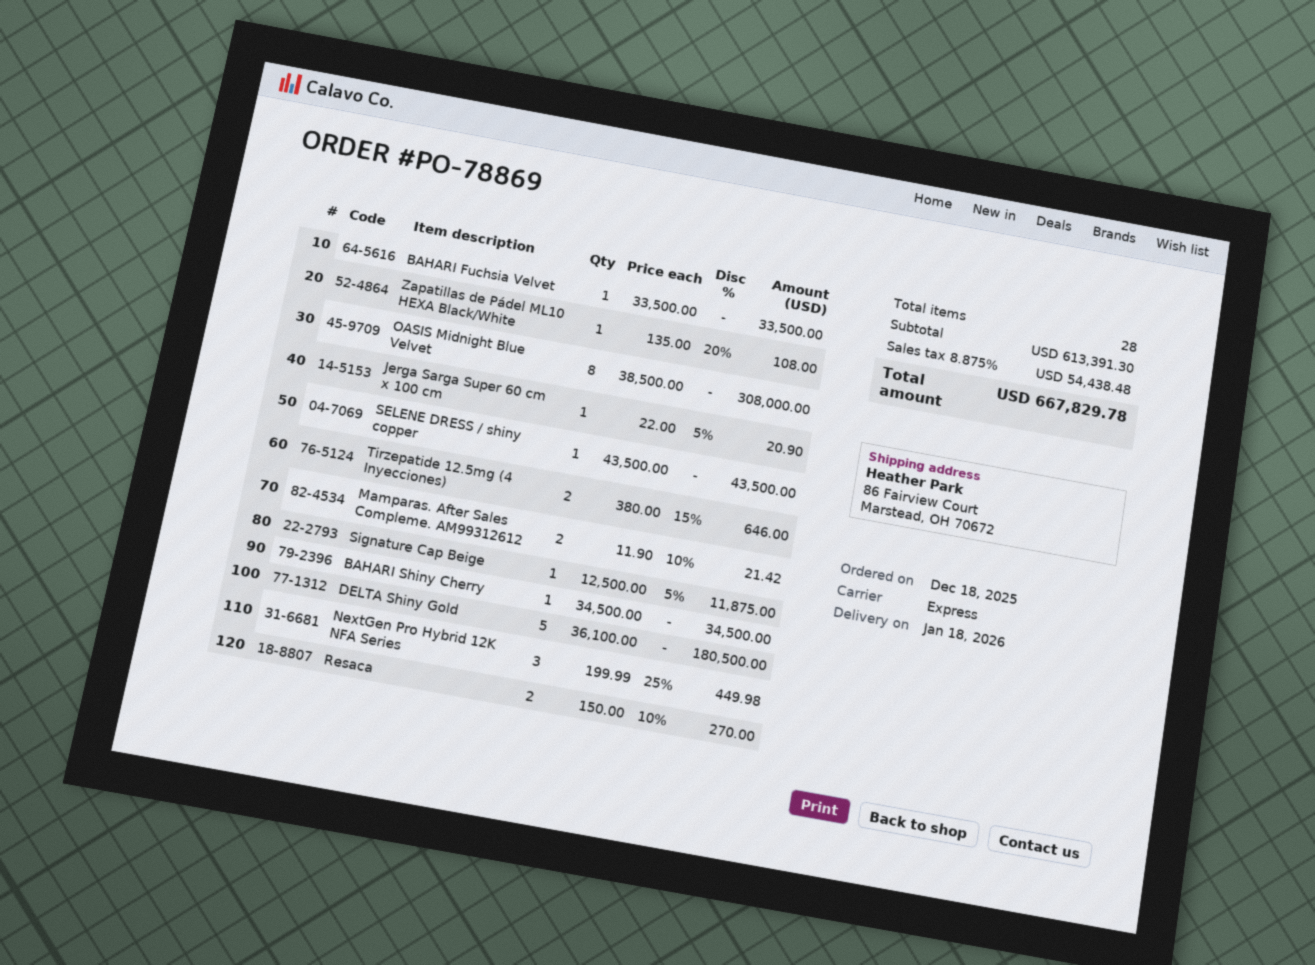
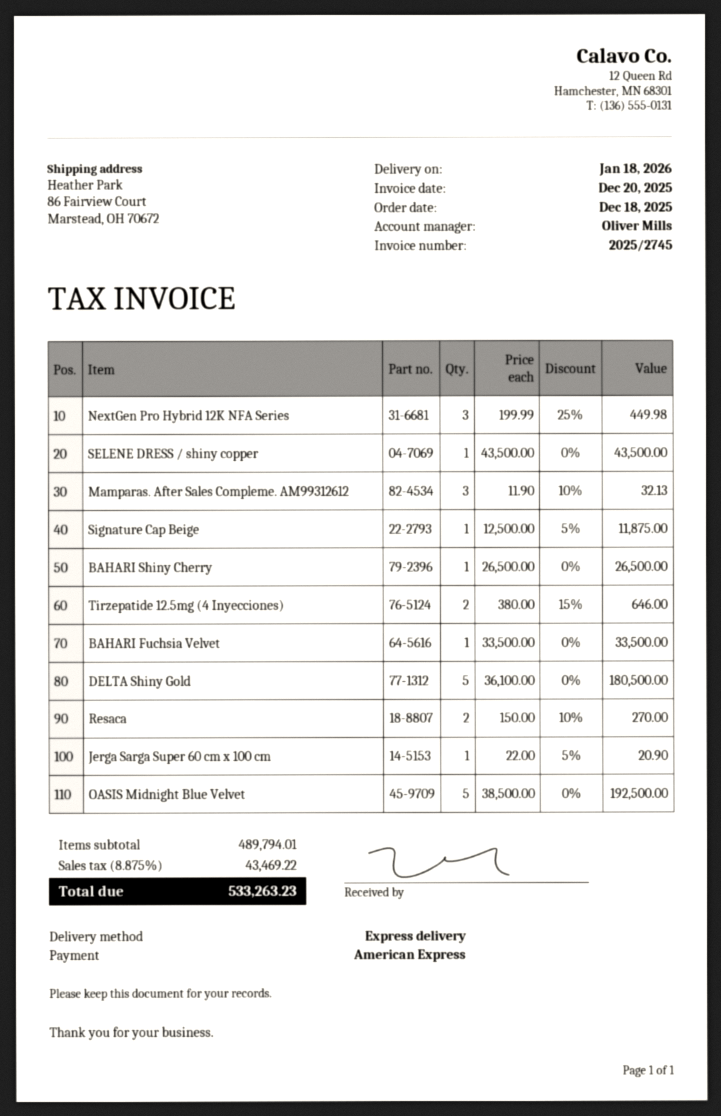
Zapatillas de Pádel ML10 HEXA Black/White: 1 x 135.00 - 20% = 108.00 -> none
OASIS Midnight Blue Velvet: 8 x 38500.00 = 308000.00 -> 5 x 38500.00 = 192500.00
Mamparas. After Sales Compleme. AM99312612: 2 x 11.90 - 10% = 21.42 -> 3 x 11.90 - 10% = 32.13
BAHARI Shiny Cherry: 1 x 34500.00 = 34500.00 -> 1 x 26500.00 = 26500.00
subtotal: 613391.30 -> 489794.01
tax: 8.875% = 54438.48 -> 8.875% = 43469.22
total: 667829.78 -> 533263.23

